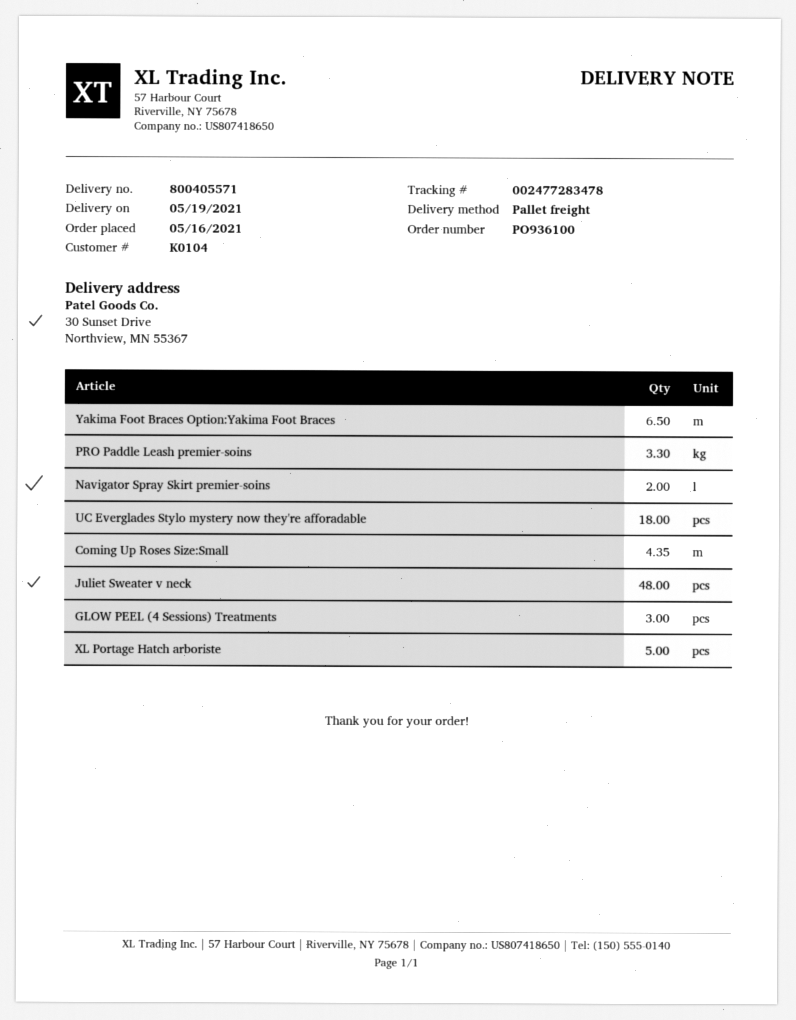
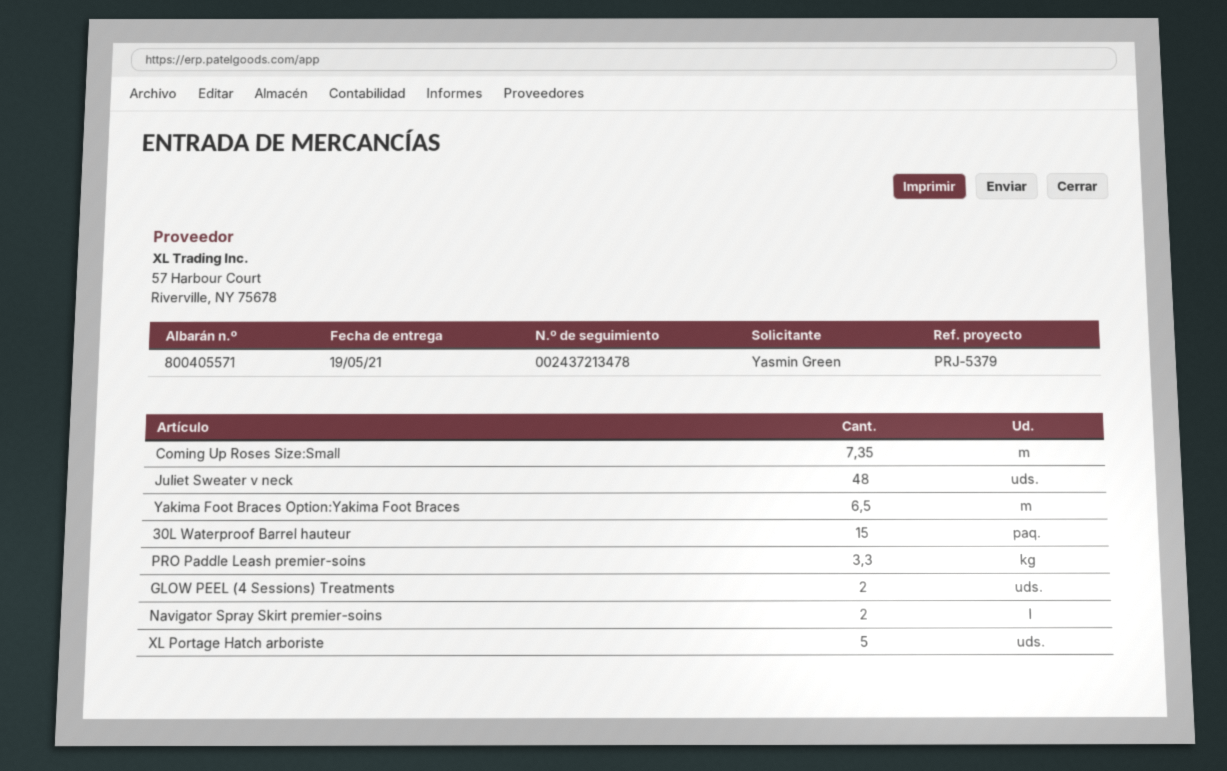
tracking number: 002477283478 -> 002437213478
UC Everglades Stylo mystery now they're afforadable: 18 -> none
Coming Up Roses Size:Small: 4.35 -> 7.35
GLOW PEEL (4 Sessions) Treatments: 3 -> 2
30L Waterproof Barrel hauteur: none -> 15

